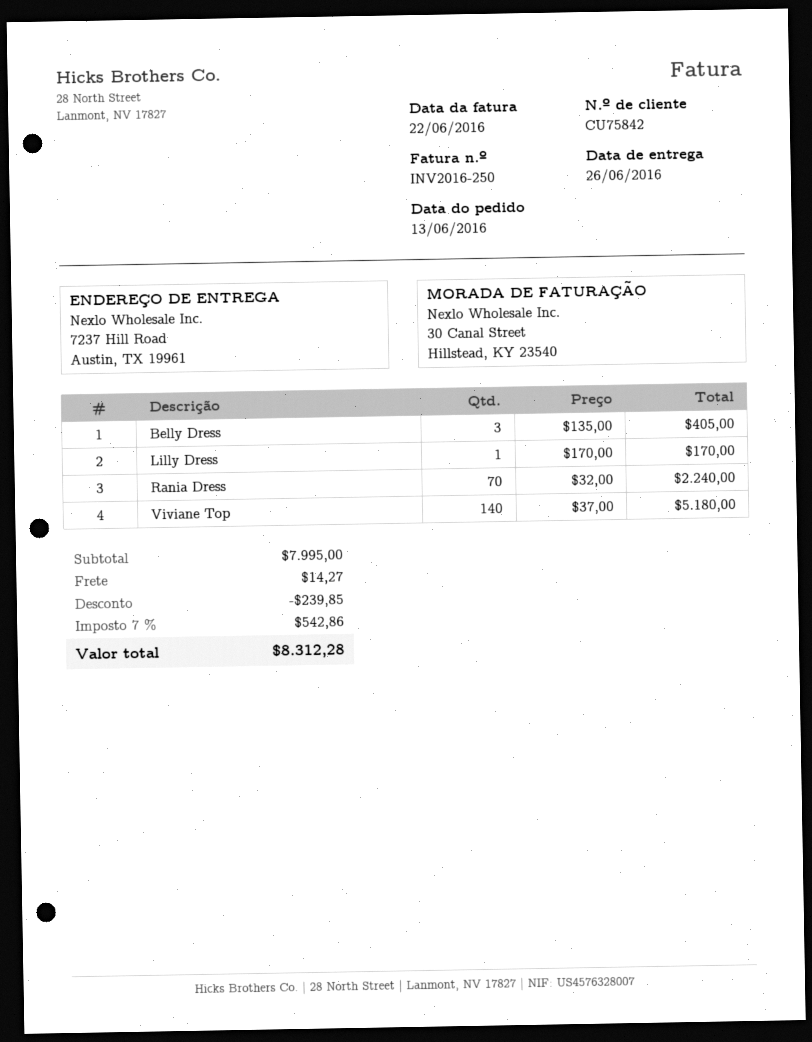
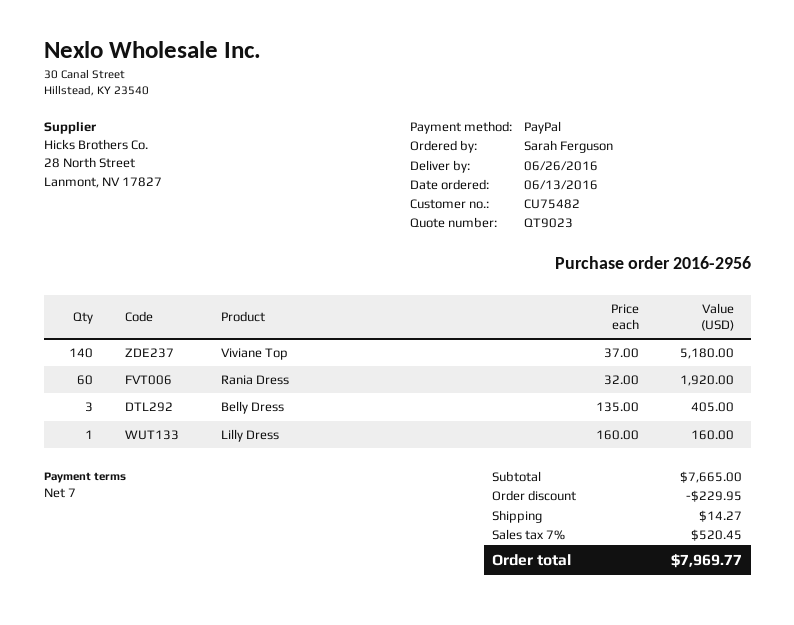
customer number: CU75842 -> CU75482
Lilly Dress: 1 x 170.00 = 170.00 -> 1 x 160.00 = 160.00
Rania Dress: 70 x 32.00 = 2240.00 -> 60 x 32.00 = 1920.00
subtotal: 7995.00 -> 7665.00
discount: 239.85 -> 229.95
tax: 7% = 542.86 -> 7% = 520.45
total: 8312.28 -> 7969.77

